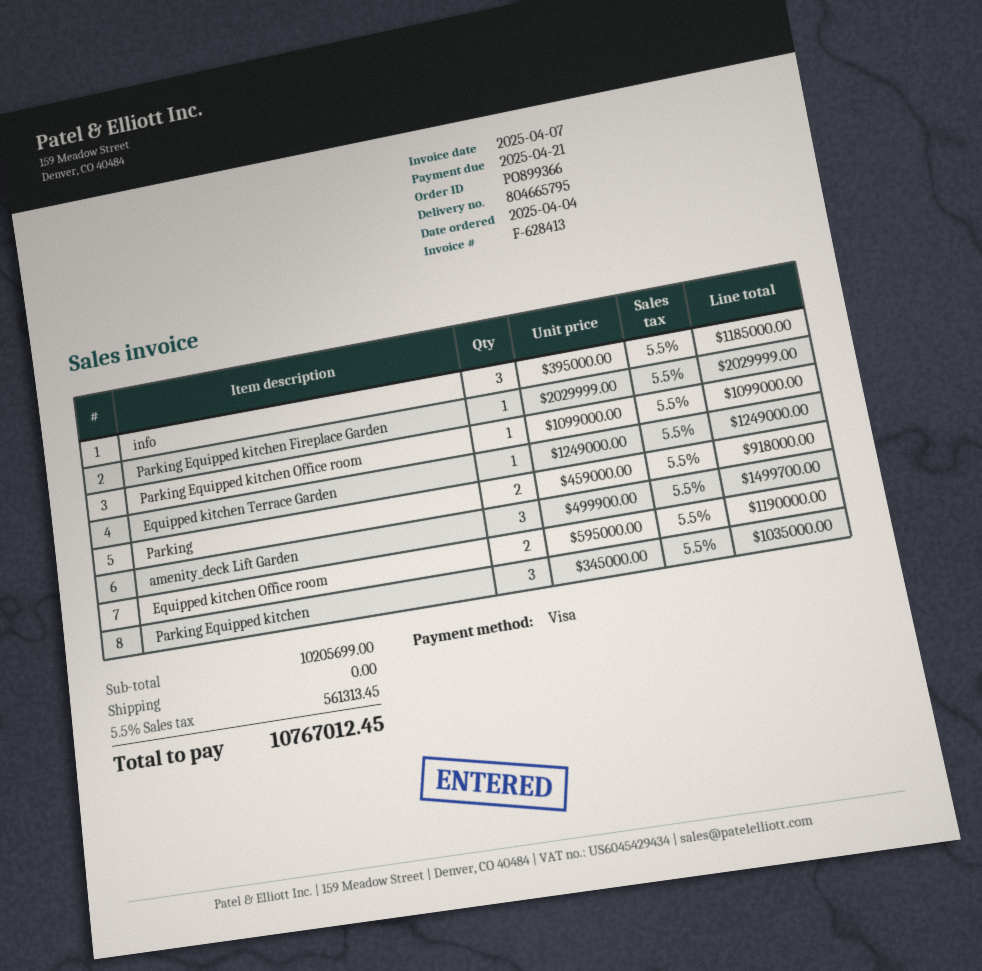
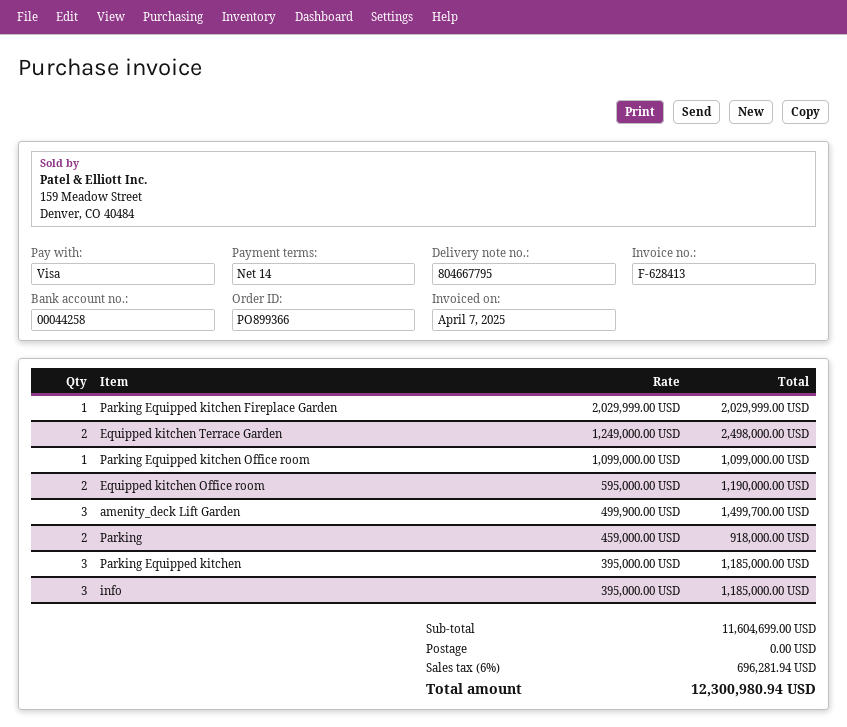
delivery note number: 804665795 -> 804667795
Equipped kitchen Terrace Garden: 1 x 1249000.00 = 1249000.00 -> 2 x 1249000.00 = 2498000.00
Parking Equipped kitchen: 3 x 345000.00 = 1035000.00 -> 3 x 395000.00 = 1185000.00
subtotal: 10205699.00 -> 11604699.00
tax: 5.5% = 561313.45 -> 6% = 696281.94
total: 10767012.45 -> 12300980.94

